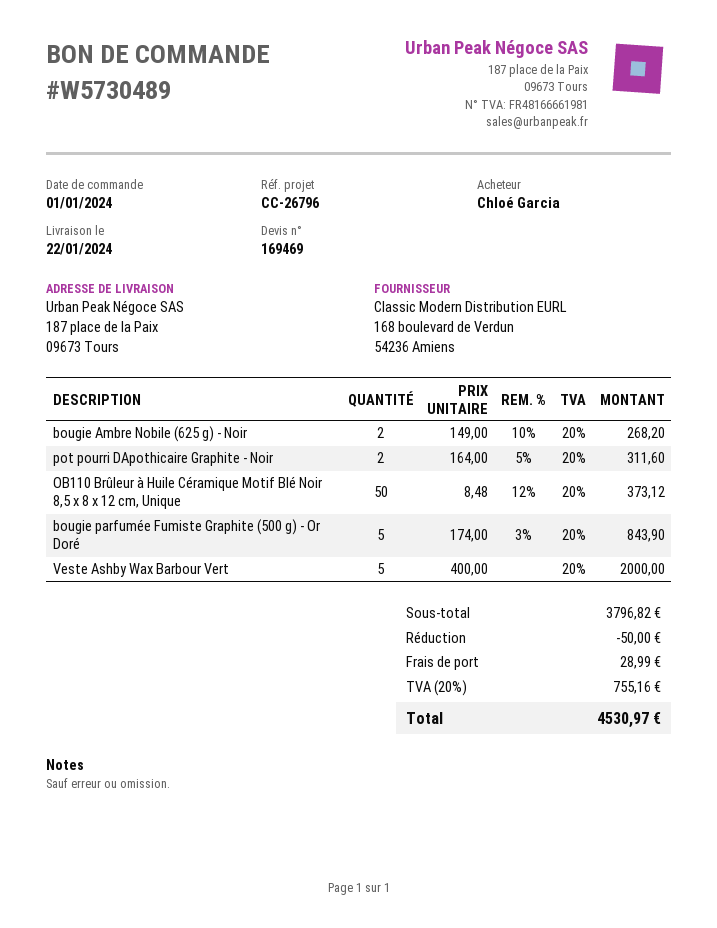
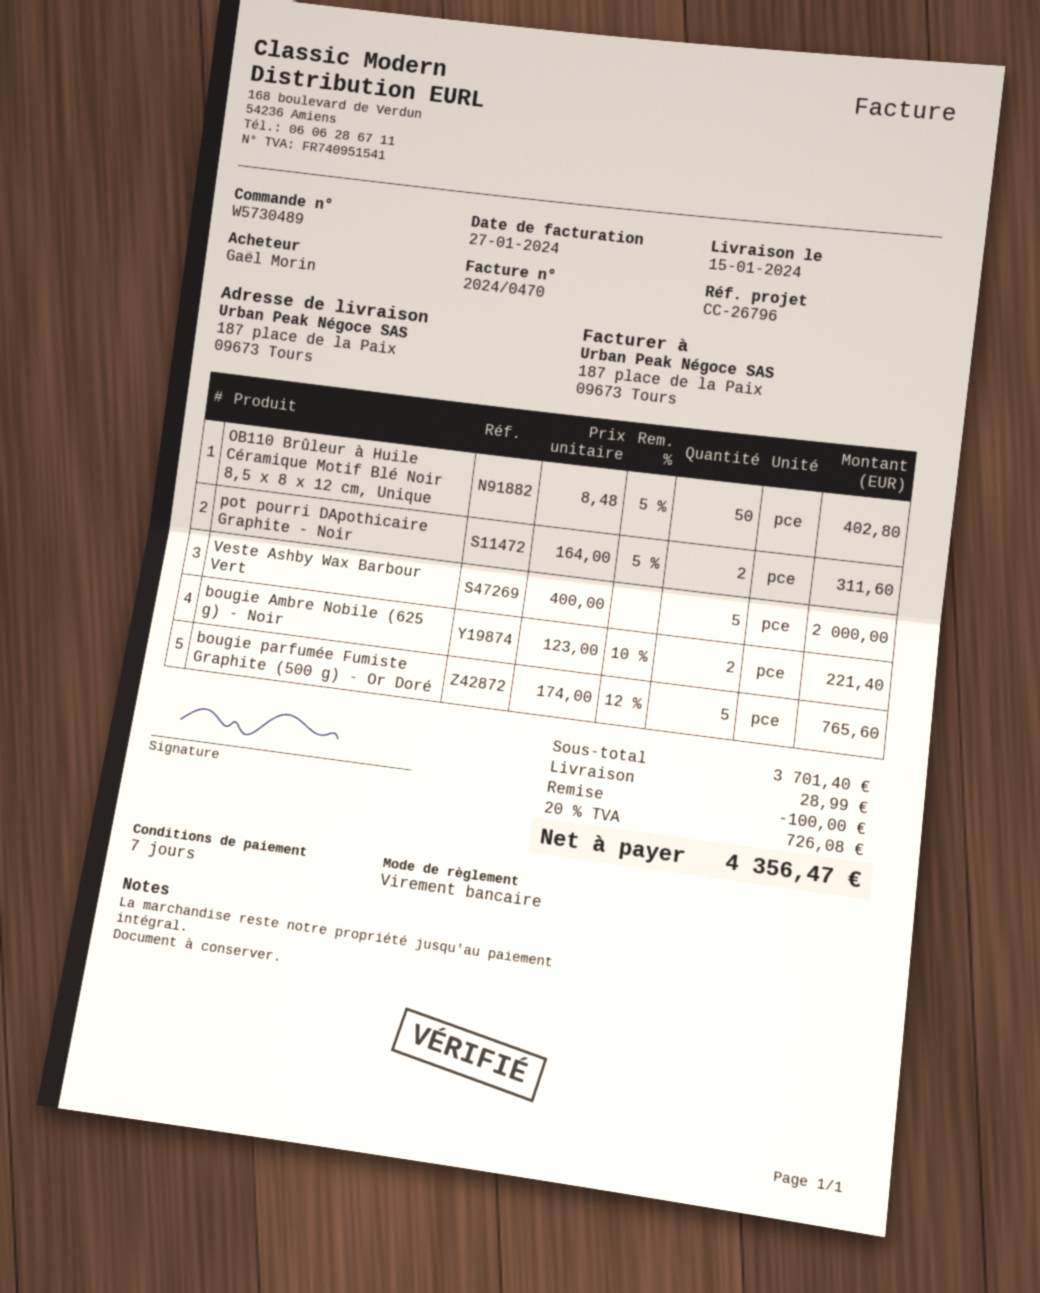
delivery date: 2024-01-22 -> 2024-01-15
ordered by: Chloé Garcia -> Gaël Morin
bougie Ambre Nobile (625 g) - Noir: 2 x 149.00 - 10% = 268.20 -> 2 x 123.00 - 10% = 221.40
OB110 Brûleur à Huile Céramique Motif Blé Noir 8,5 x 8 x 12 cm, Unique: 50 x 8.48 - 12% = 373.12 -> 50 x 8.48 - 5% = 402.80
bougie parfumée Fumiste Graphite (500 g) - Or Doré: 5 x 174.00 - 3% = 843.90 -> 5 x 174.00 - 12% = 765.60
subtotal: 3796.82 -> 3701.40
discount: 50.00 -> 100.00
tax: 20% = 755.16 -> 20% = 726.08
total: 4530.97 -> 4356.47

